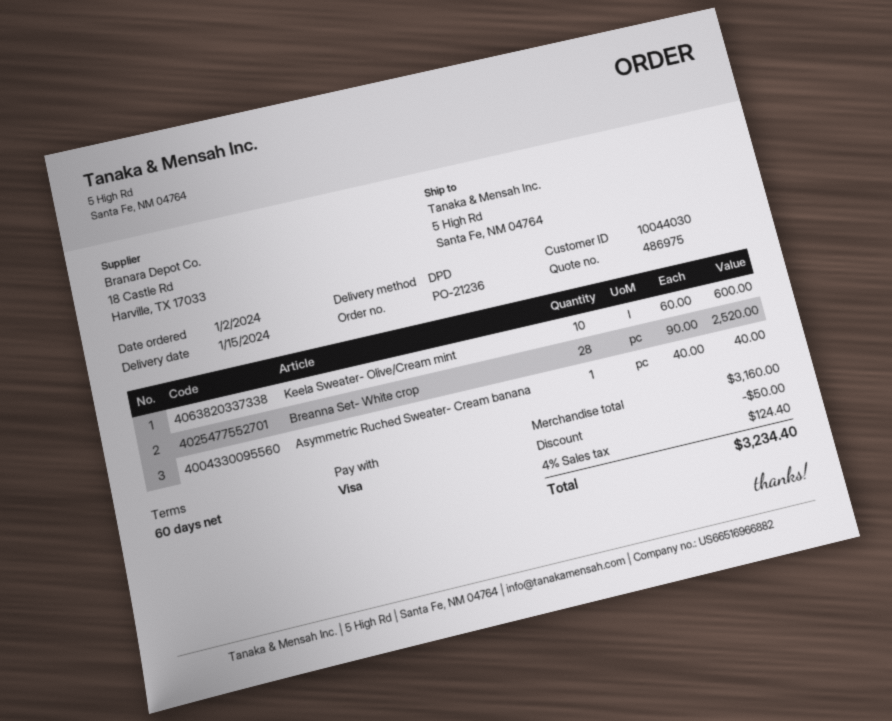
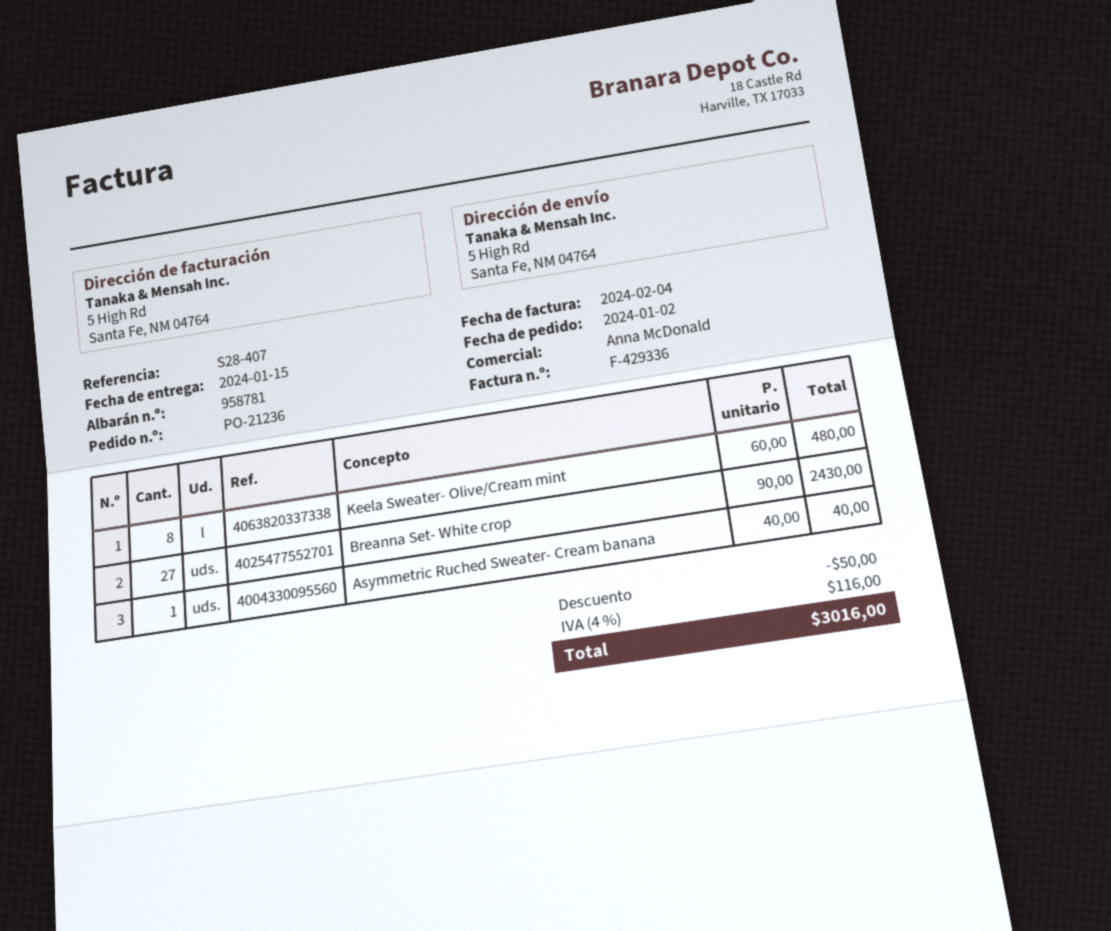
Keela Sweater- Olive/Cream mint: 10 x 60.00 = 600.00 -> 8 x 60.00 = 480.00
Breanna Set- White crop: 28 x 90.00 = 2520.00 -> 27 x 90.00 = 2430.00
tax: 4% = 124.40 -> 4% = 116.00
total: 3234.40 -> 3016.00

